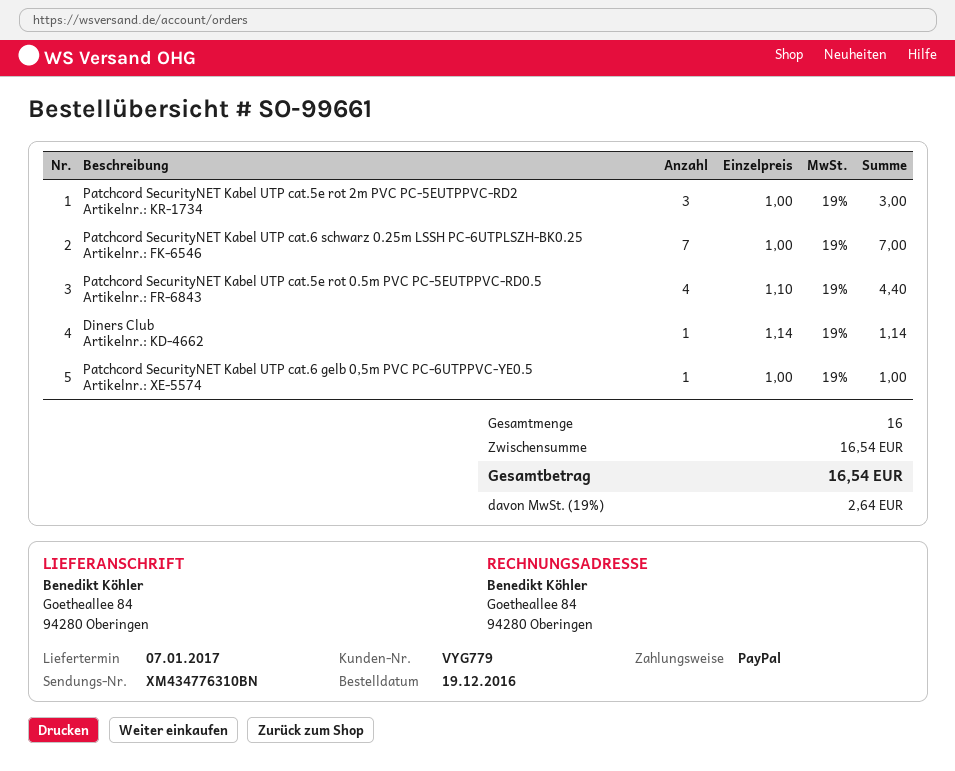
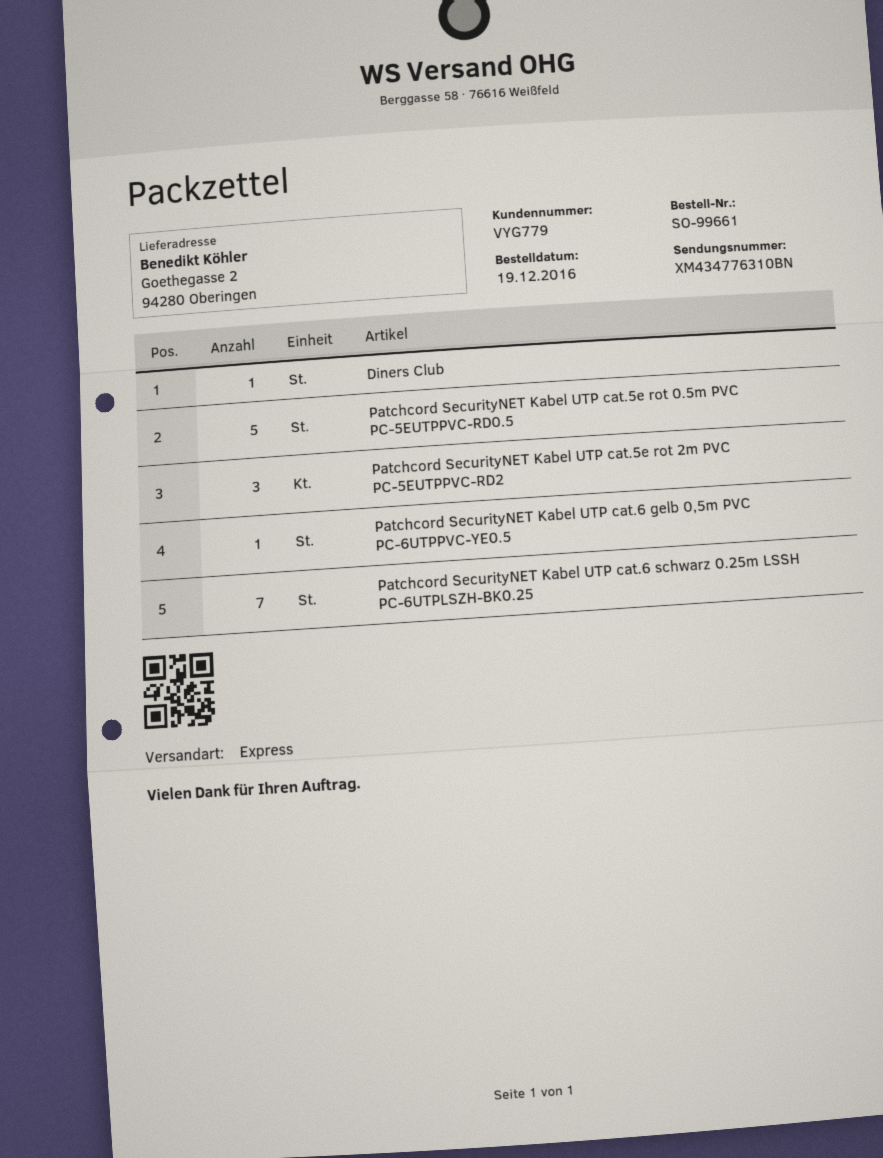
ship to: Goetheallee 84, 94280 Oberingen -> Goethegasse 2, 94280 Oberingen
Patchcord SecurityNET Kabel UTP cat.5e rot 0.5m PVC PC-5EUTPPVC-RD0.5: 4 -> 5

